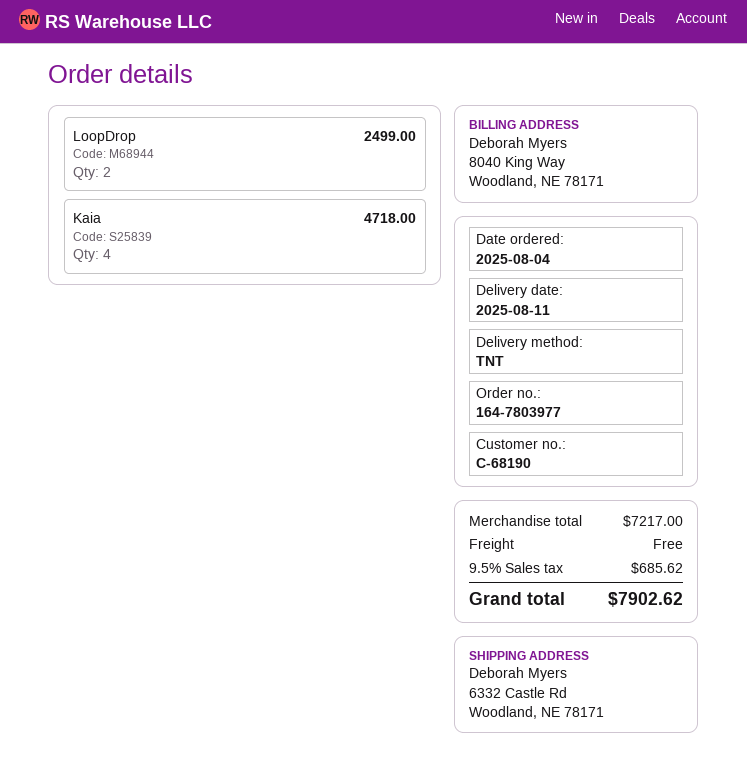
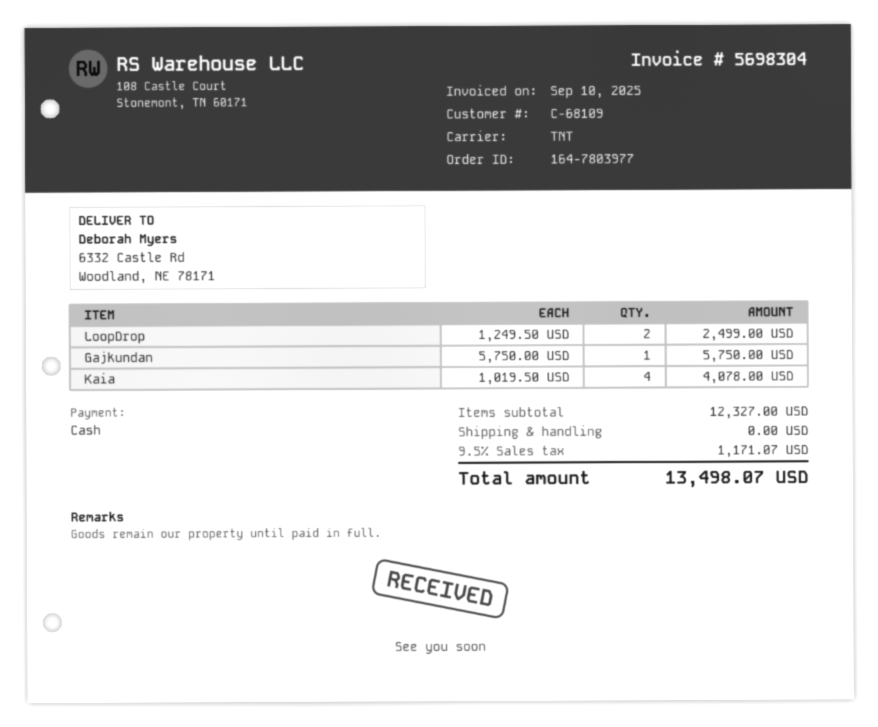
customer number: C-68190 -> C-68109
Kaia: 4 for 4718.00 -> 4 for 4078.00
Gajkundan: none -> 1 for 5750.00
subtotal: 7217.00 -> 12327.00
tax: 9.5% = 685.62 -> 9.5% = 1171.07
total: 7902.62 -> 13498.07

